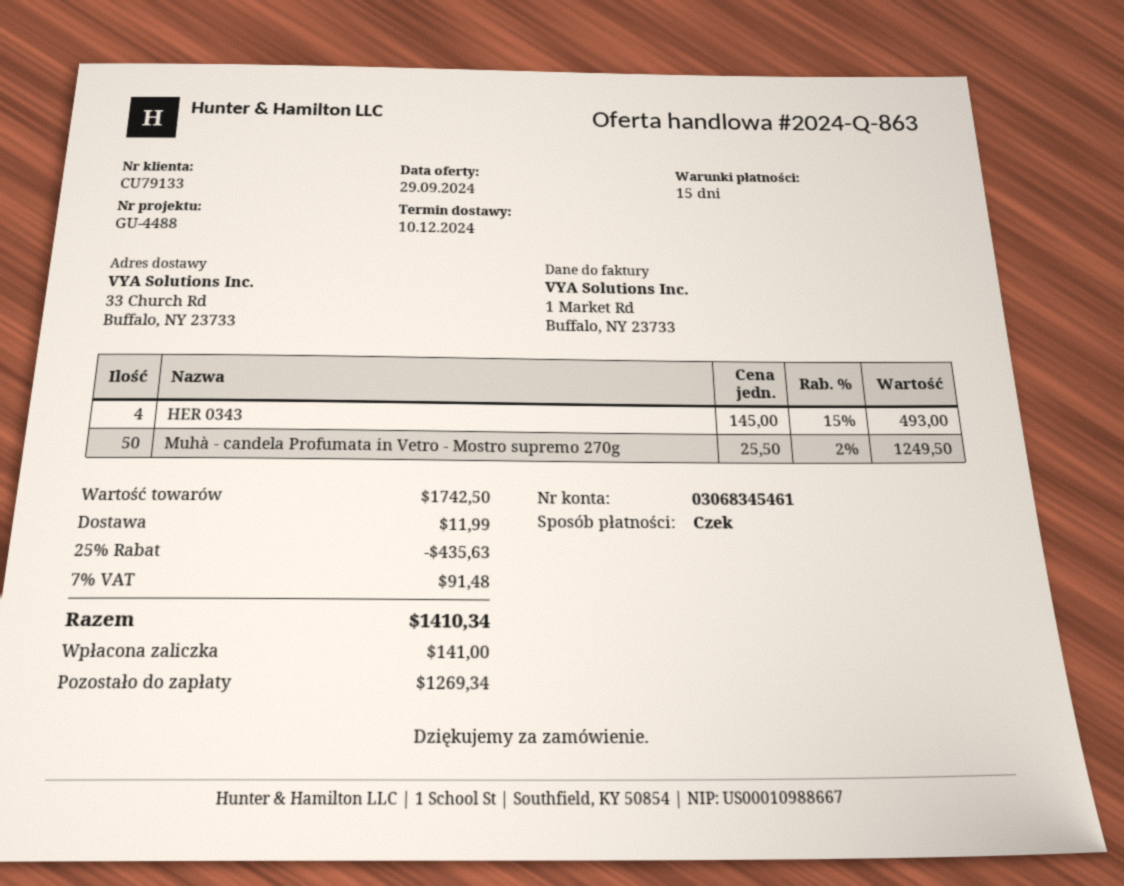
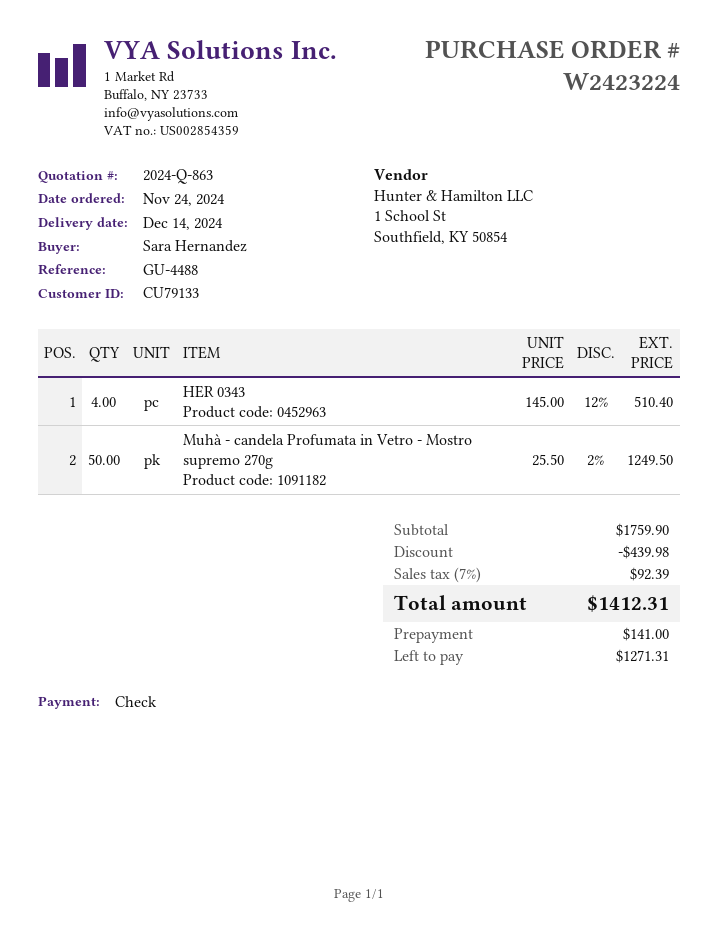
delivery date: 2024-12-10 -> 2024-12-14
HER 0343: 4 x 145.00 - 15% = 493.00 -> 4 x 145.00 - 12% = 510.40
subtotal: 1742.50 -> 1759.90
discount: 435.63 -> 439.98
shipping: 11.99 -> none
tax: 7% = 91.48 -> 7% = 92.39
total: 1410.34 -> 1412.31
balance: 1269.34 -> 1271.31

